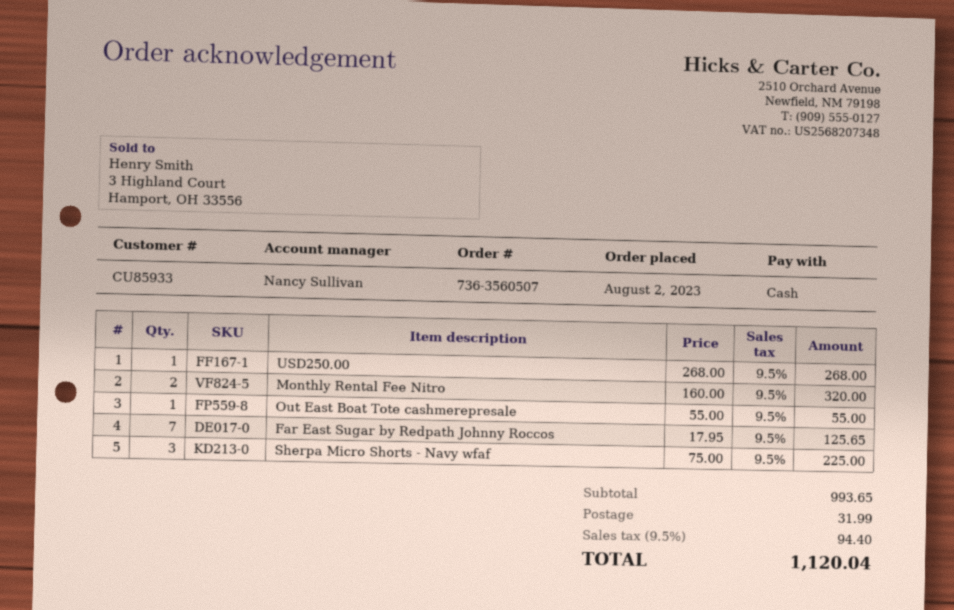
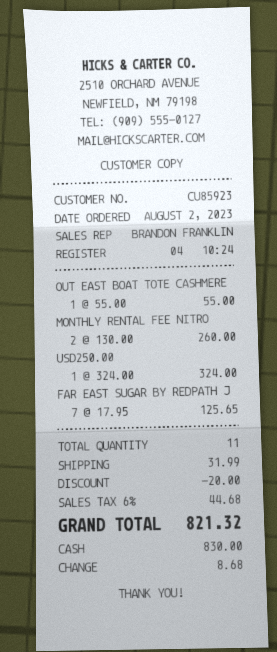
customer number: CU85933 -> CU85923
sales rep: Nancy Sullivan -> BRANDON FRANKLIN
USD250.00: 1 x 268.00 = 268.00 -> 1 x 324.00 = 324.00
Monthly Rental Fee Nitro: 2 x 160.00 = 320.00 -> 2 x 130.00 = 260.00
Sherpa Micro Shorts - Navy wfaf: 3 x 75.00 = 225.00 -> none
discount: none -> 20.00
tax: 9.5% = 94.40 -> 6% = 44.68
total: 1120.04 -> 821.32

